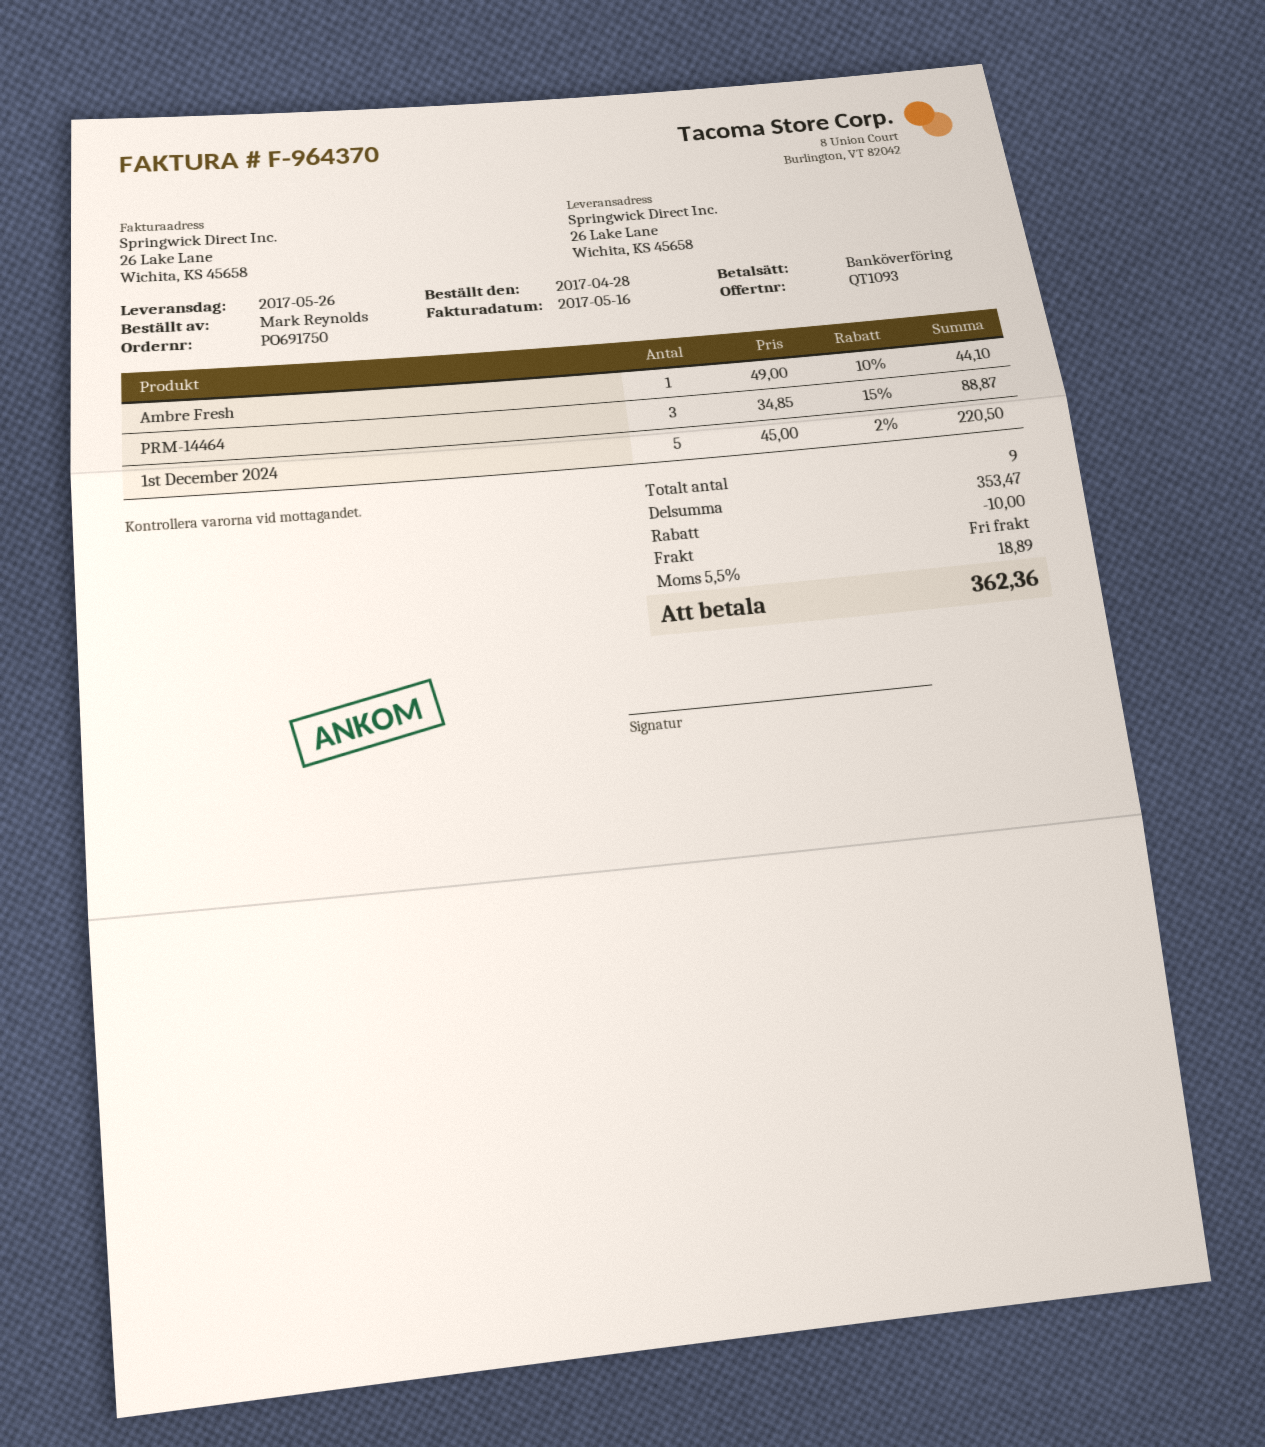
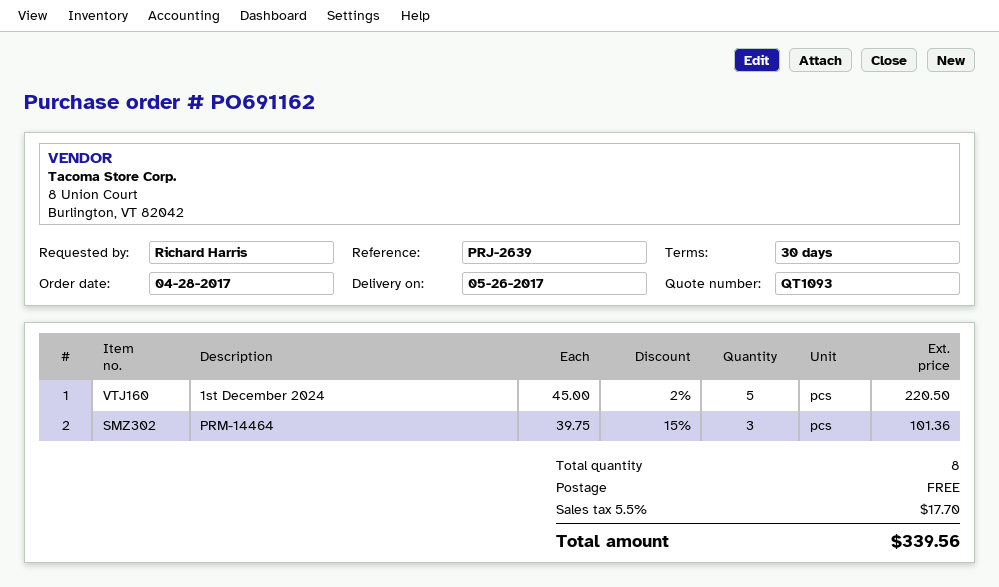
order number: PO691750 -> PO691162
ordered by: Mark Reynolds -> Richard Harris
Ambre Fresh: 1 x 49.00 - 10% = 44.10 -> none
PRM-14464: 3 x 34.85 - 15% = 88.87 -> 3 x 39.75 - 15% = 101.36
total quantity: 9 -> 8
discount: 10.00 -> none
tax: 5.5% = 18.89 -> 5.5% = 17.70
total: 362.36 -> 339.56

